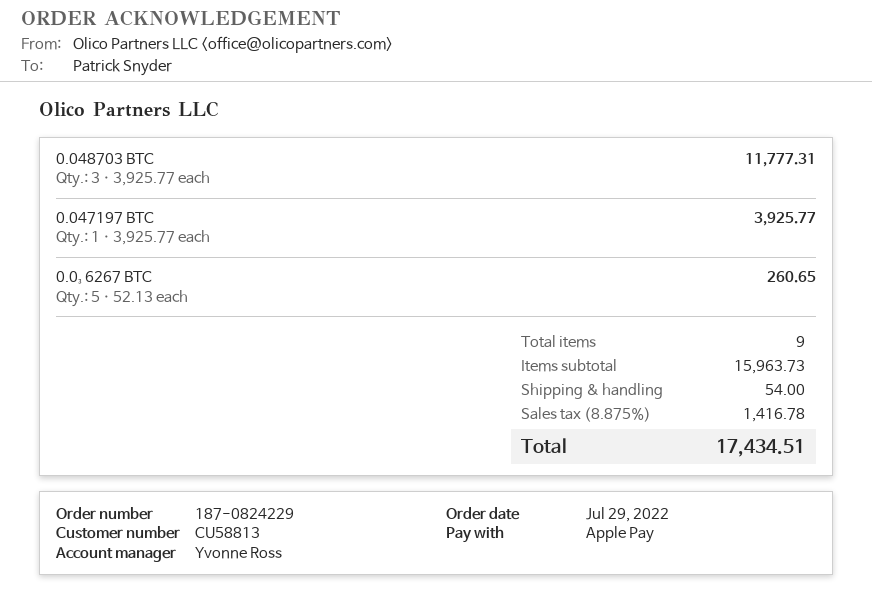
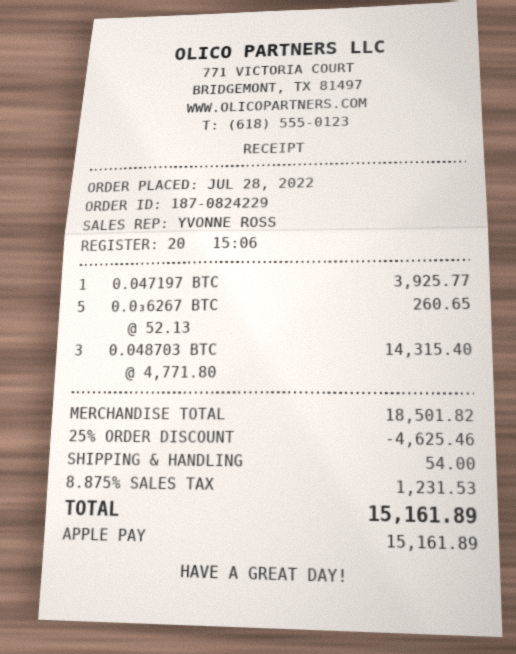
order date: 2022-07-29 -> 2022-07-28
0.048703 BTC: 3 x 3925.77 = 11777.31 -> 3 x 4771.80 = 14315.40
subtotal: 15963.73 -> 18501.82
discount: none -> 25% = 4625.46
tax: 8.875% = 1416.78 -> 8.875% = 1231.53
total: 17434.51 -> 15161.89

